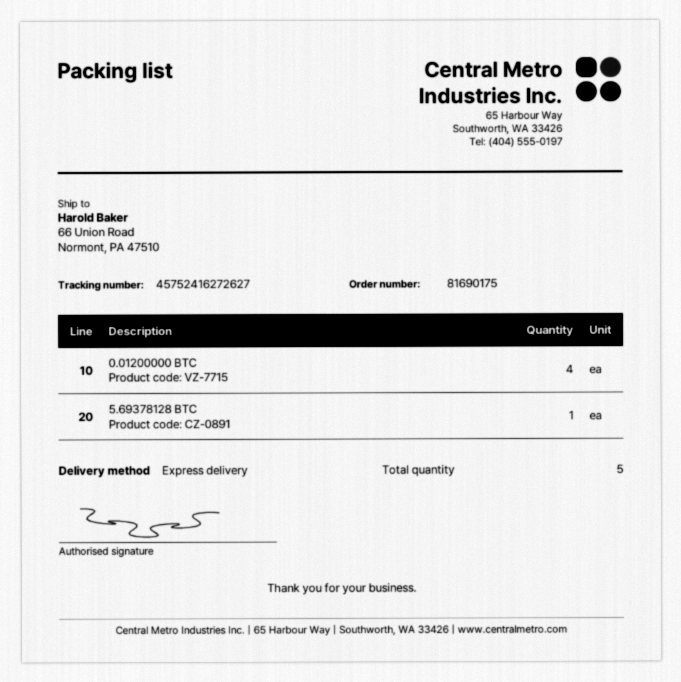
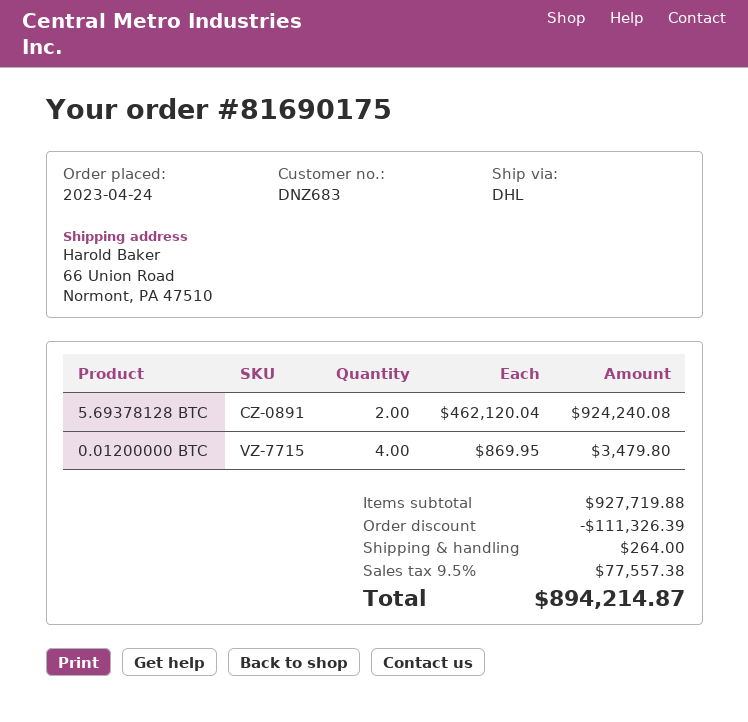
shipping method: express -> DHL
5.69378128 BTC: 1 -> 2

